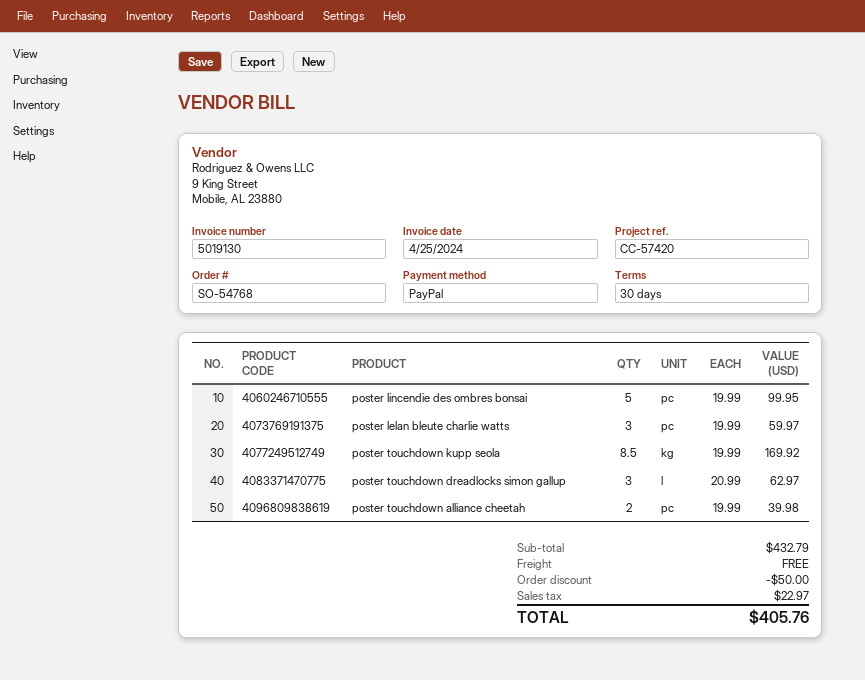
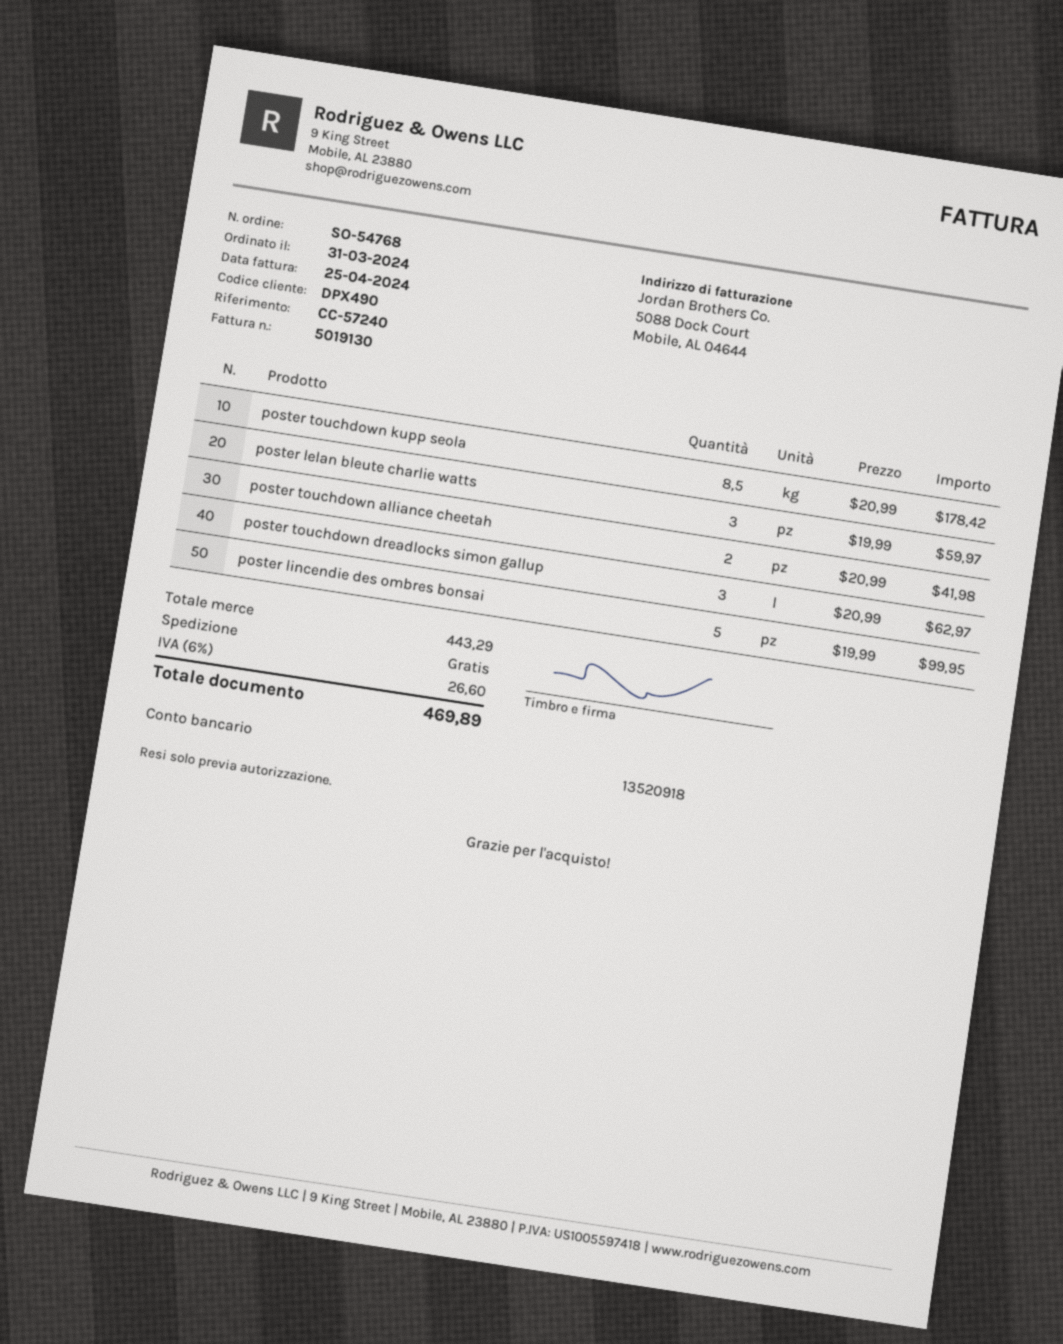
reference: CC-57420 -> CC-57240
poster touchdown kupp seola: 8.5 x 19.99 = 169.92 -> 8.5 x 20.99 = 178.42
poster touchdown alliance cheetah: 2 x 19.99 = 39.98 -> 2 x 20.99 = 41.98
subtotal: 432.79 -> 443.29
discount: 50.00 -> none
tax: 22.97 -> 26.60
total: 405.76 -> 469.89

